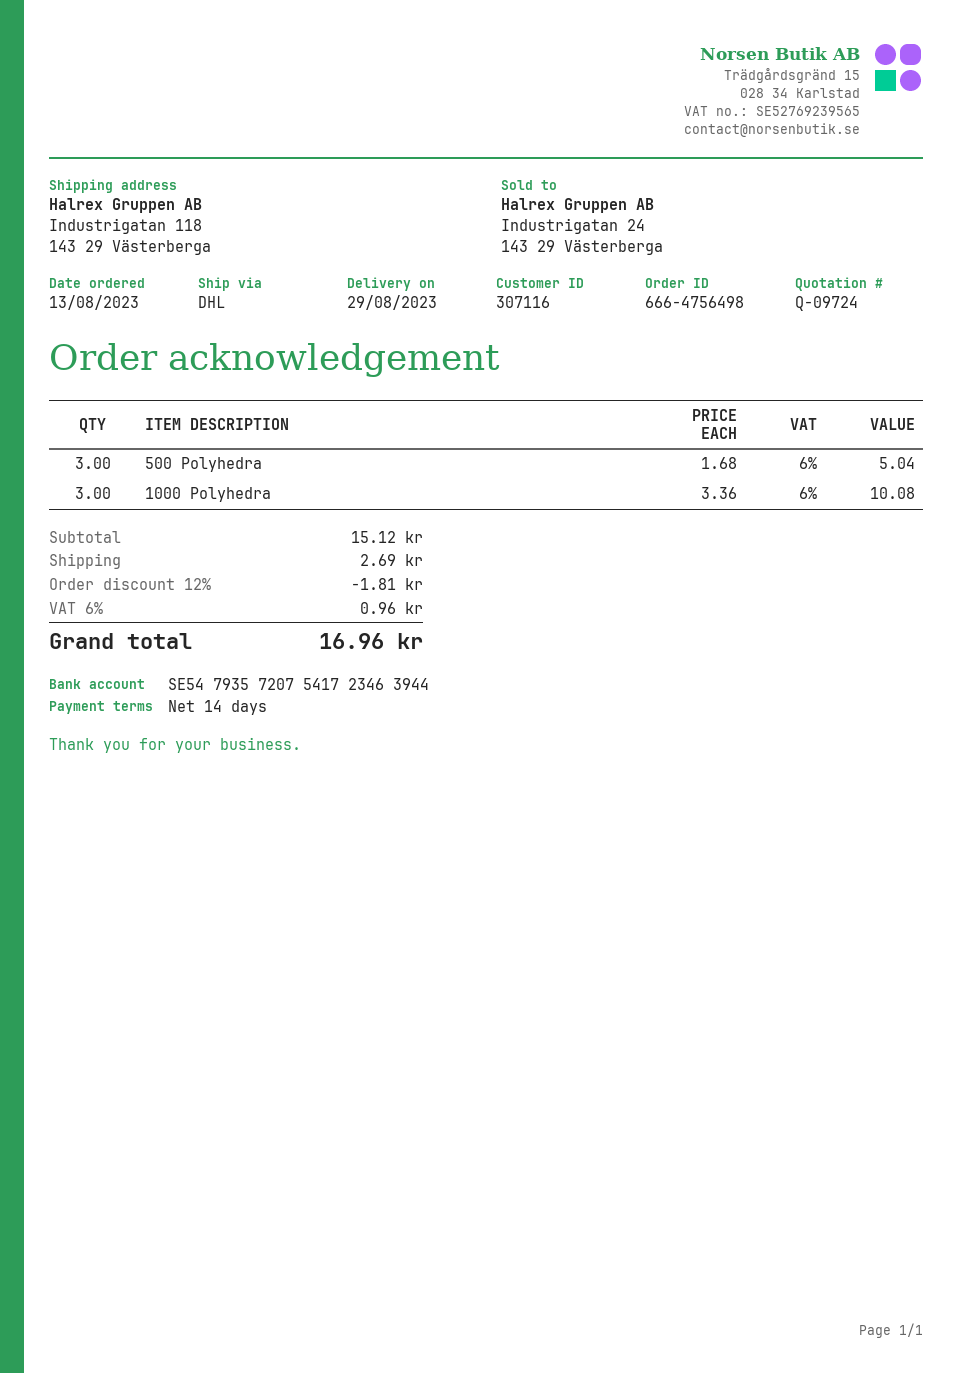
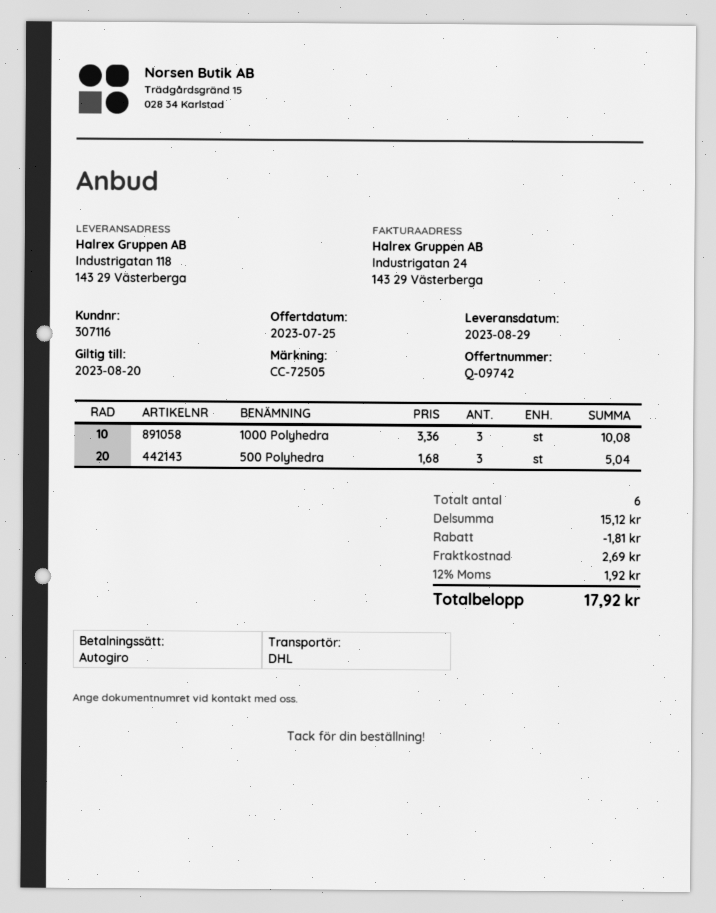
quote number: Q-09724 -> Q-09742
tax: 6% = 0.96 -> 12% = 1.92
total: 16.96 -> 17.92

